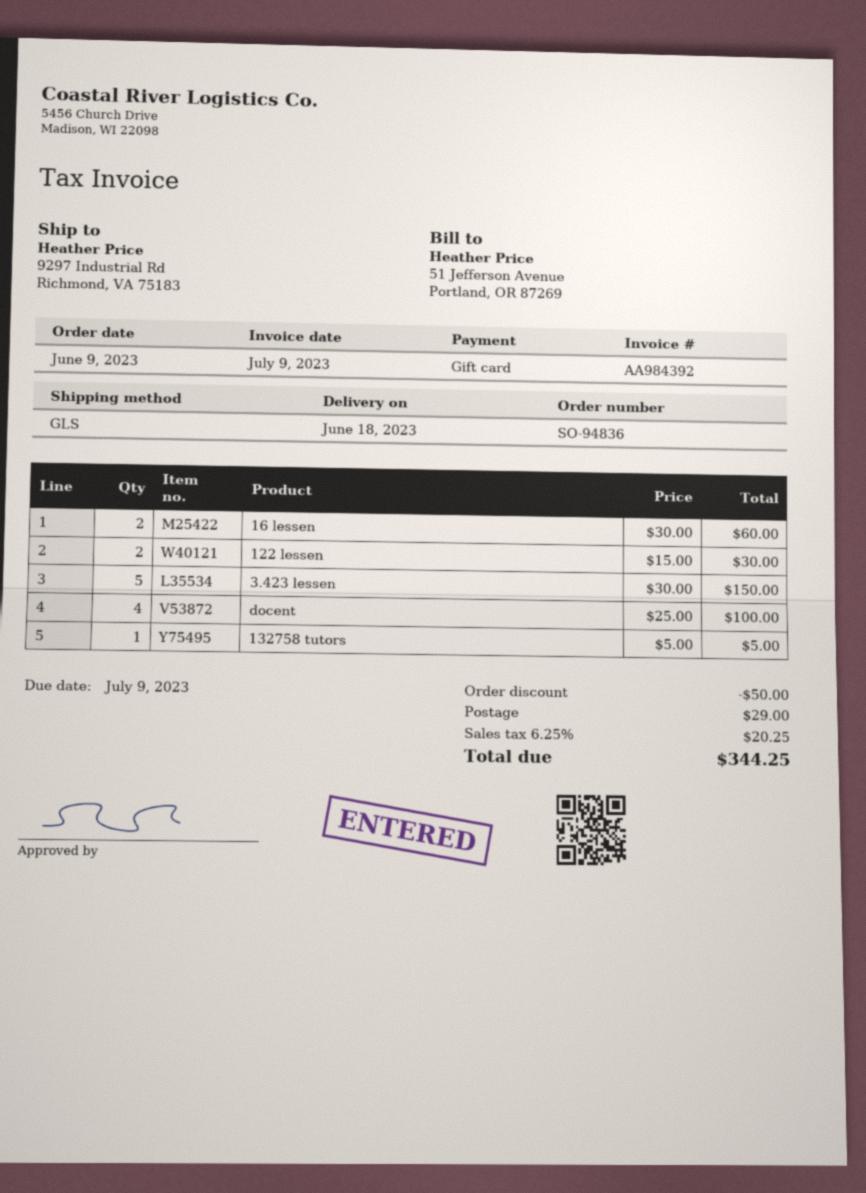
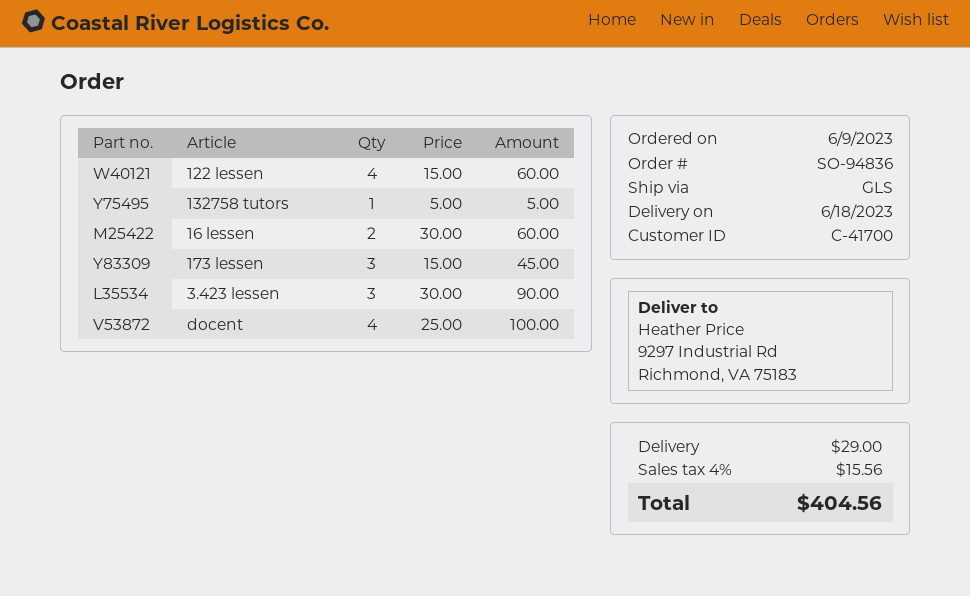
122 lessen: 2 x 15.00 = 30.00 -> 4 x 15.00 = 60.00
3.423 lessen: 5 x 30.00 = 150.00 -> 3 x 30.00 = 90.00
173 lessen: none -> 3 x 15.00 = 45.00
discount: 50.00 -> none
tax: 6.25% = 20.25 -> 4% = 15.56
total: 344.25 -> 404.56

